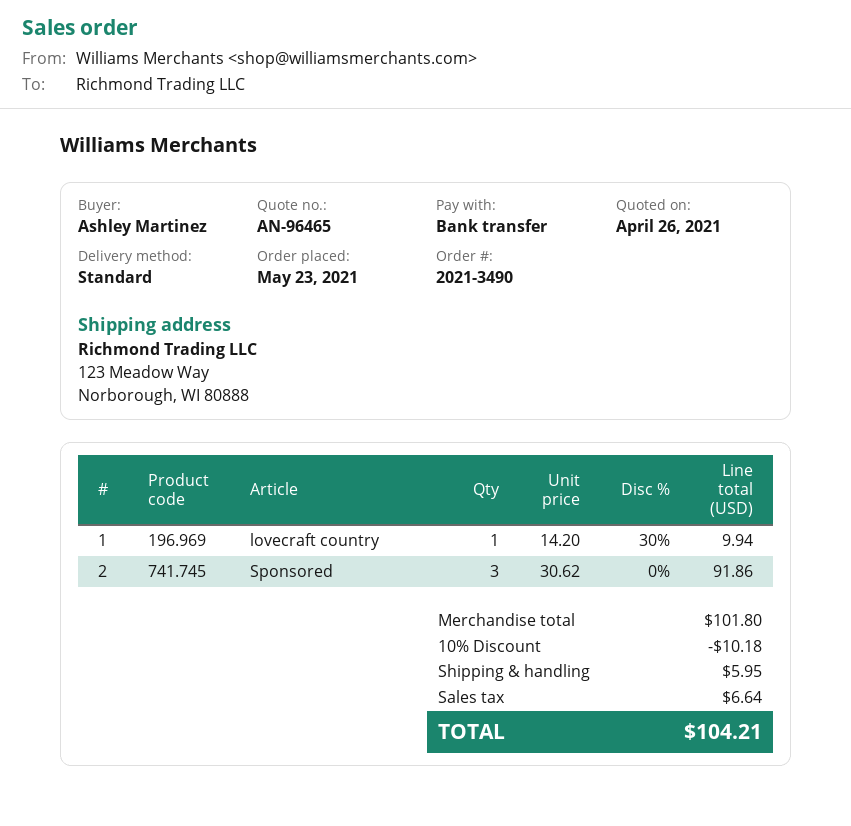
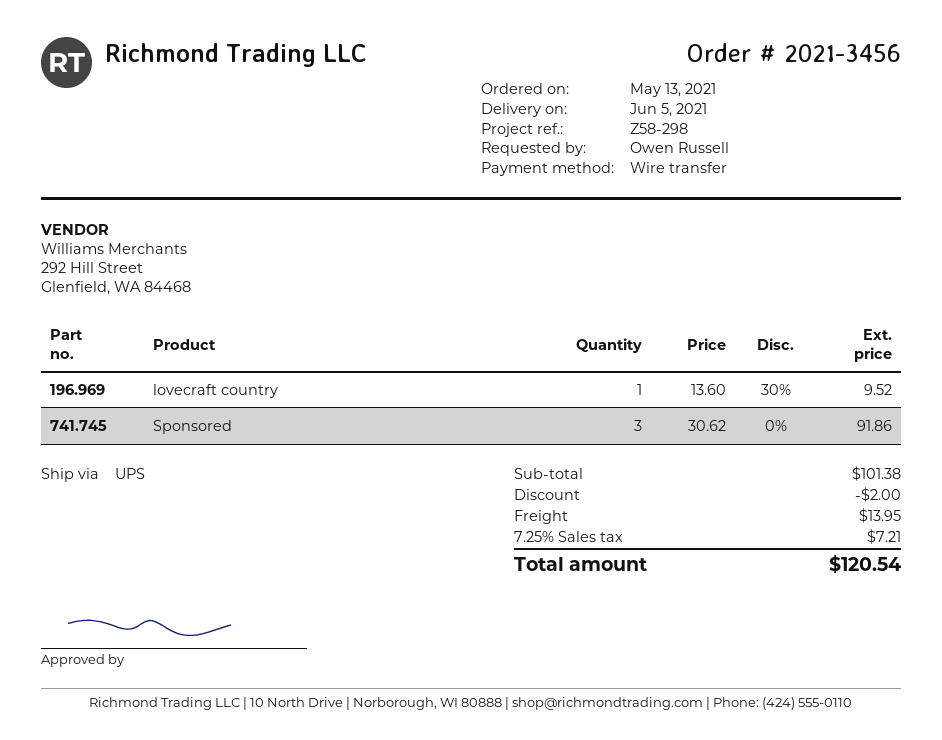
order number: 2021-3490 -> 2021-3456
order date: 2021-05-23 -> 2021-05-13
ordered by: Ashley Martinez -> Owen Russell
shipping method: standard -> UPS
lovecraft country: 1 x 14.20 - 30% = 9.94 -> 1 x 13.60 - 30% = 9.52
subtotal: 101.80 -> 101.38
discount: 10.18 -> 2.00
shipping: 5.95 -> 13.95
tax: 6.64 -> 7.21
total: 104.21 -> 120.54

